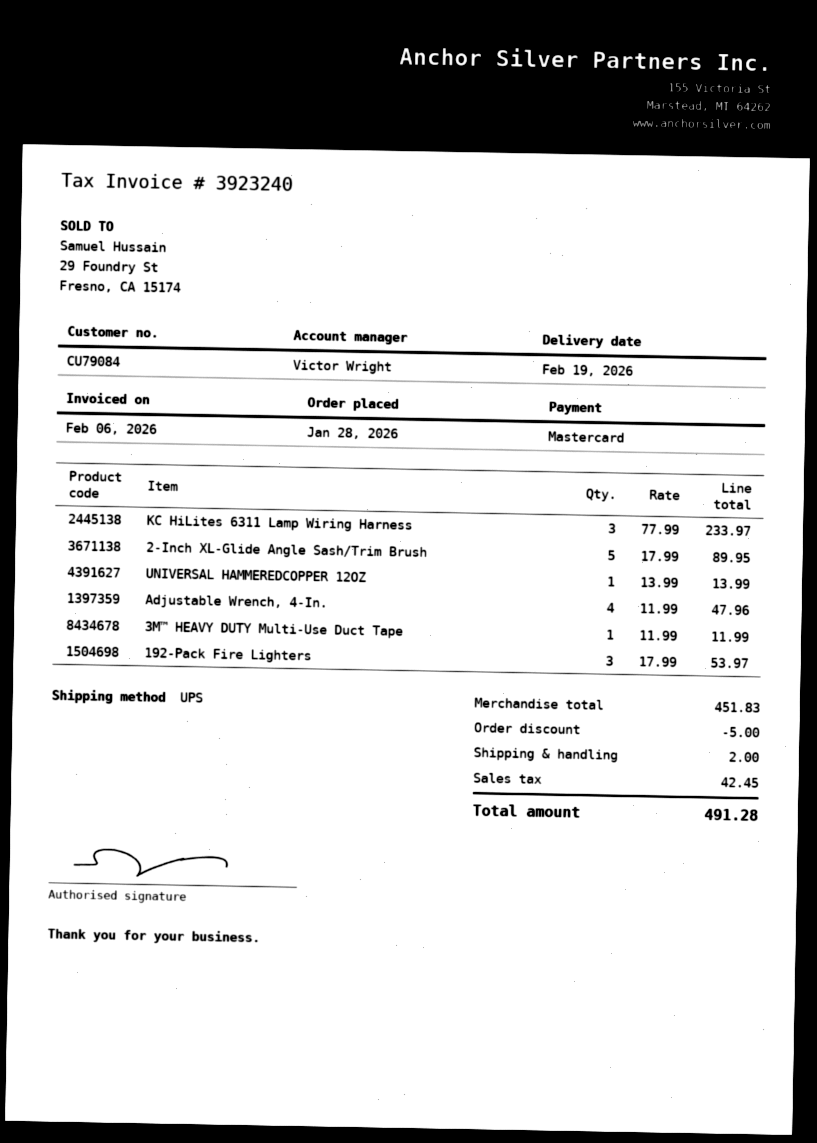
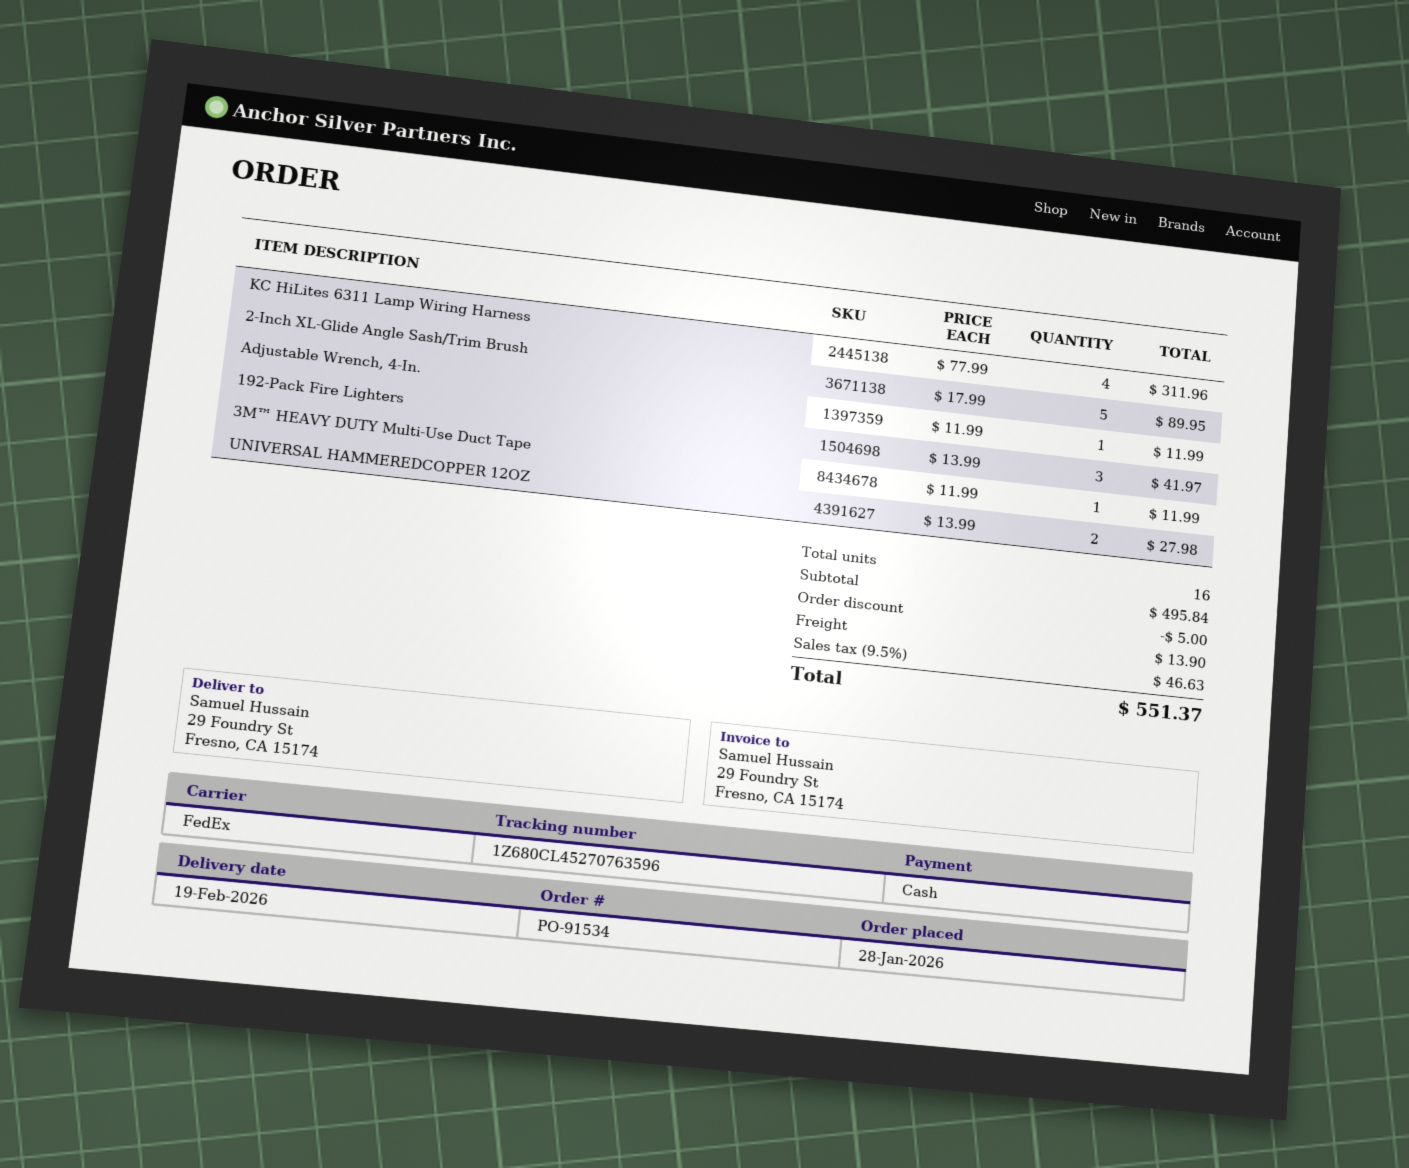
payment method: Mastercard -> cash
shipping method: UPS -> FedEx
KC HiLites 6311 Lamp Wiring Harness: 3 x 77.99 = 233.97 -> 4 x 77.99 = 311.96
UNIVERSAL HAMMEREDCOPPER 12OZ: 1 x 13.99 = 13.99 -> 2 x 13.99 = 27.98
Adjustable Wrench, 4-In.: 4 x 11.99 = 47.96 -> 1 x 11.99 = 11.99
192-Pack Fire Lighters: 3 x 17.99 = 53.97 -> 3 x 13.99 = 41.97
subtotal: 451.83 -> 495.84
shipping: 2.00 -> 13.90
tax: 42.45 -> 46.63
total: 491.28 -> 551.37

